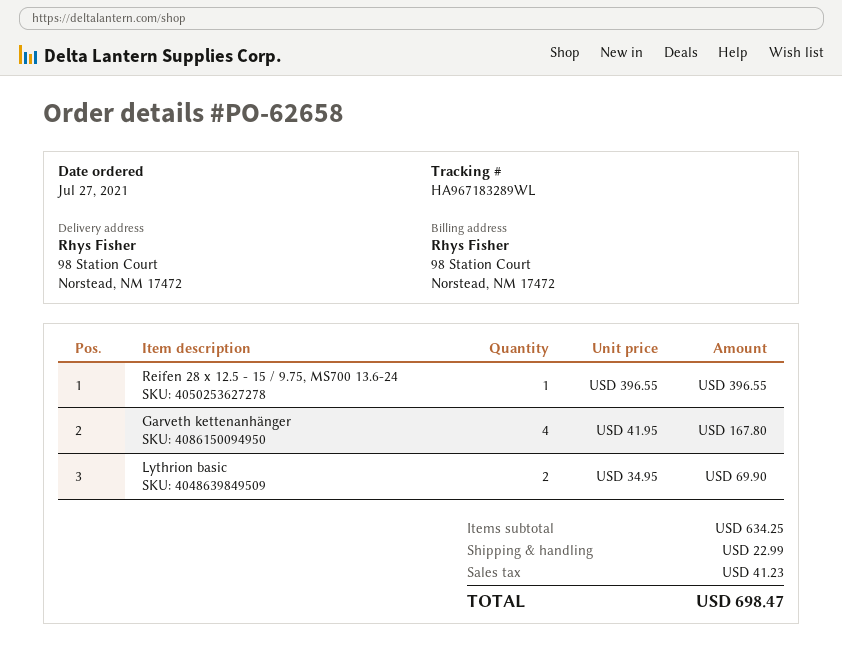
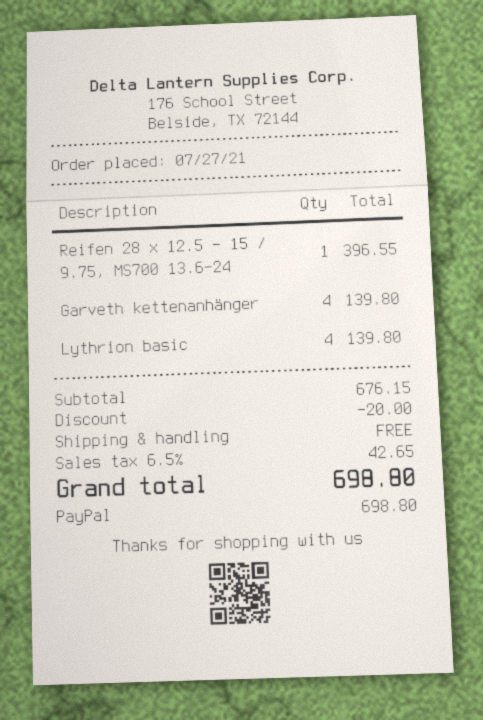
Garveth kettenanhänger: 4 for 167.80 -> 4 for 139.80
Lythrion basic: 2 for 69.90 -> 4 for 139.80
subtotal: 634.25 -> 676.15
discount: none -> 20.00
shipping: 22.99 -> 0.00
tax: 41.23 -> 42.65
total: 698.47 -> 698.80

